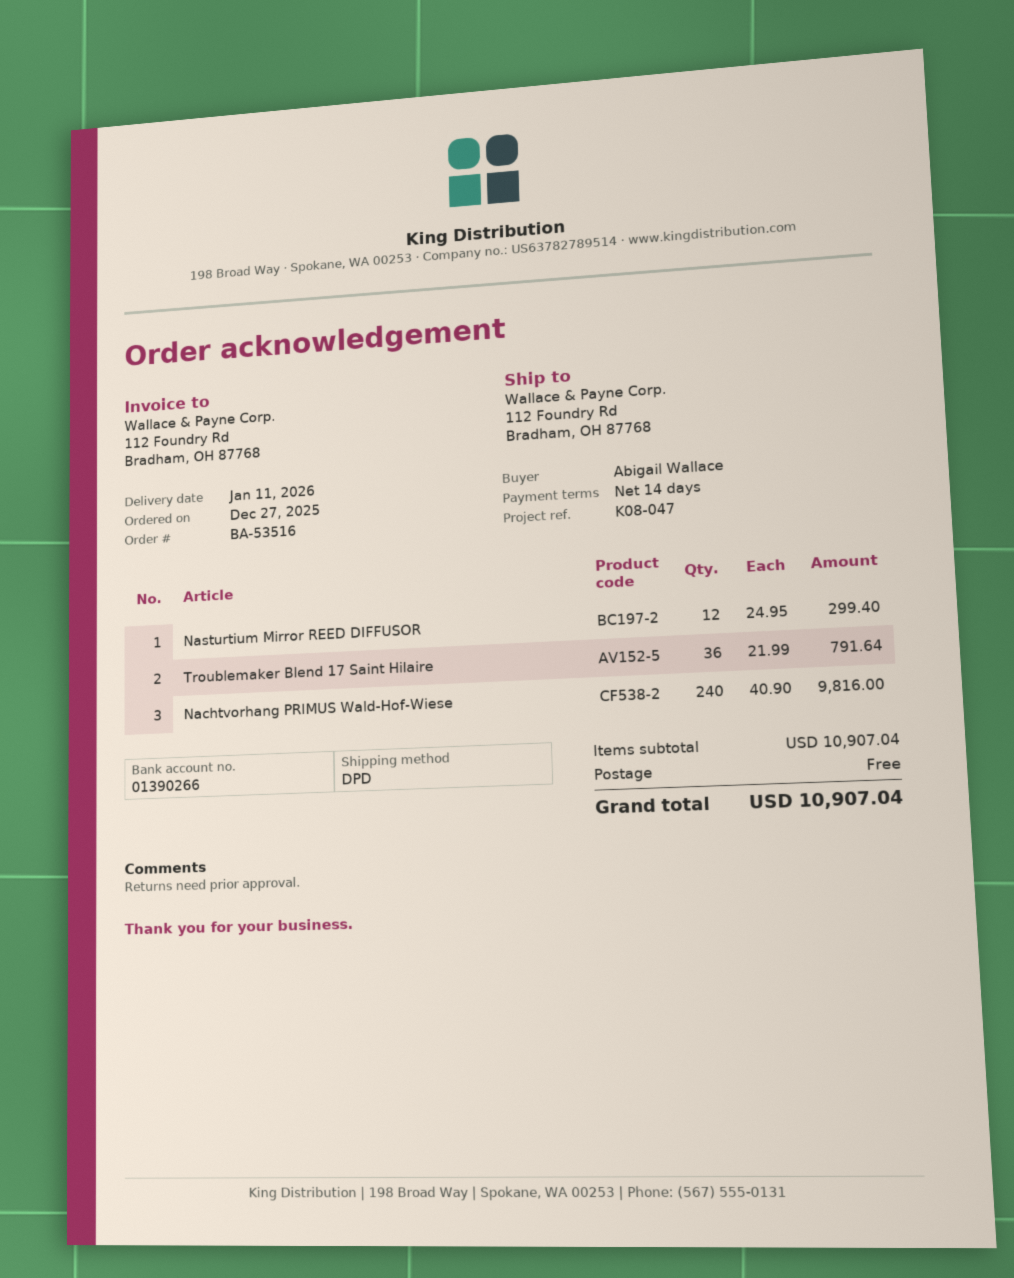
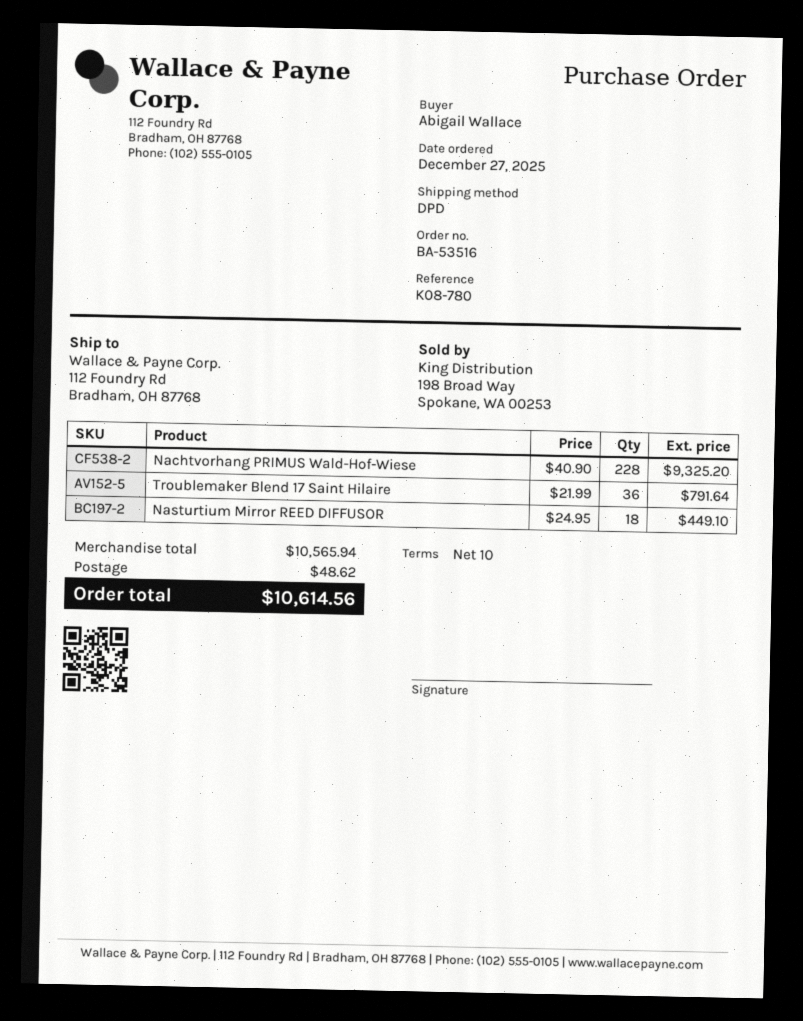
payment terms: 14 days -> 10 days
reference: K08-047 -> K08-780
Nasturtium Mirror REED DIFFUSOR: 12 x 24.95 = 299.40 -> 18 x 24.95 = 449.10
Nachtvorhang PRIMUS Wald-Hof-Wiese: 240 x 40.90 = 9816.00 -> 228 x 40.90 = 9325.20
subtotal: 10907.04 -> 10565.94
shipping: 0.00 -> 48.62
total: 10907.04 -> 10614.56

